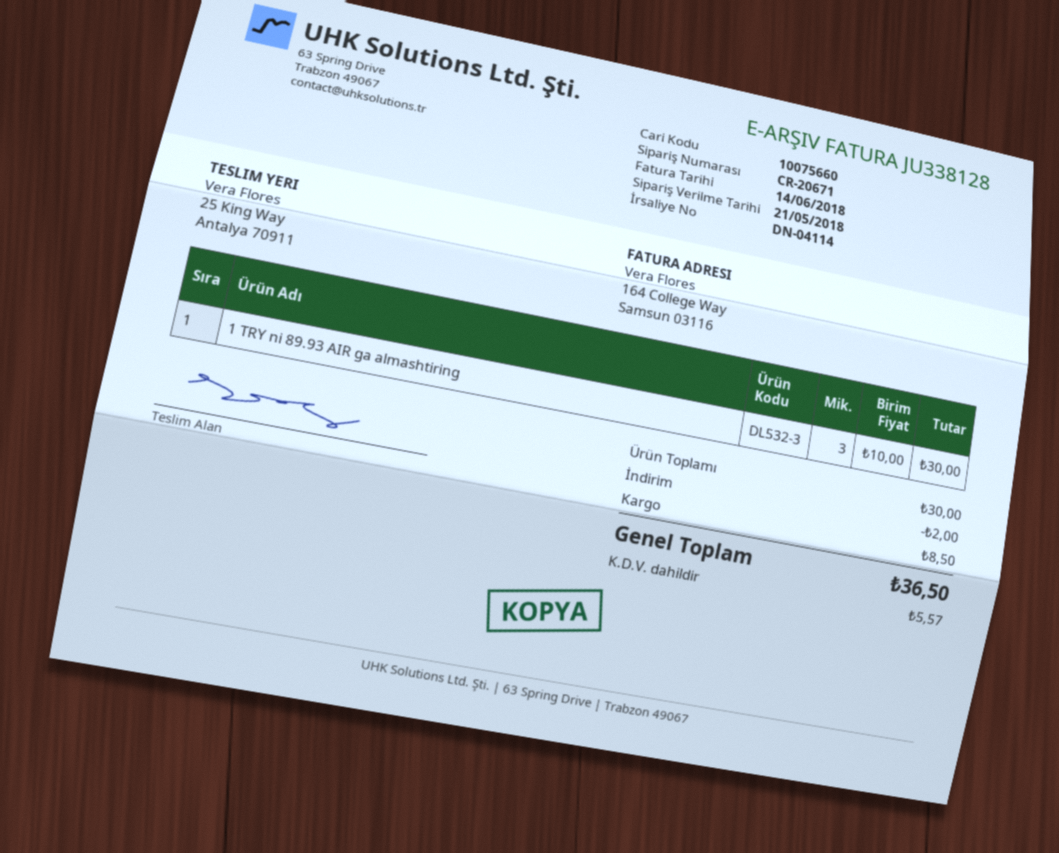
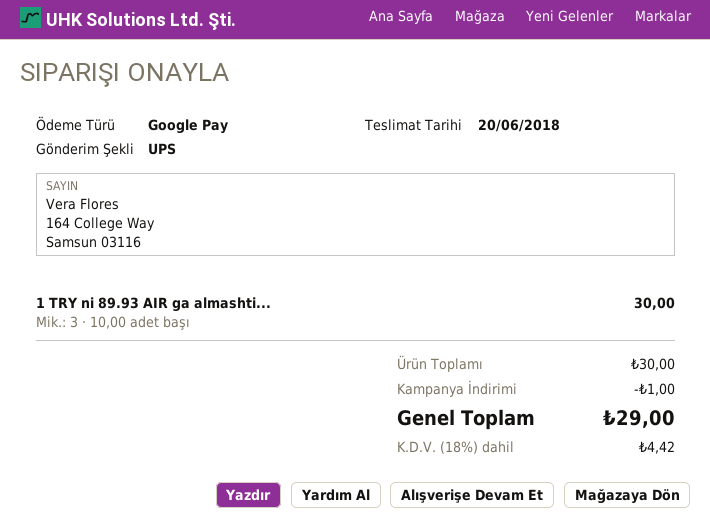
discount: 2.00 -> 1.00
shipping: 8.50 -> none
tax: 5.57 -> 4.42
total: 36.50 -> 29.00

